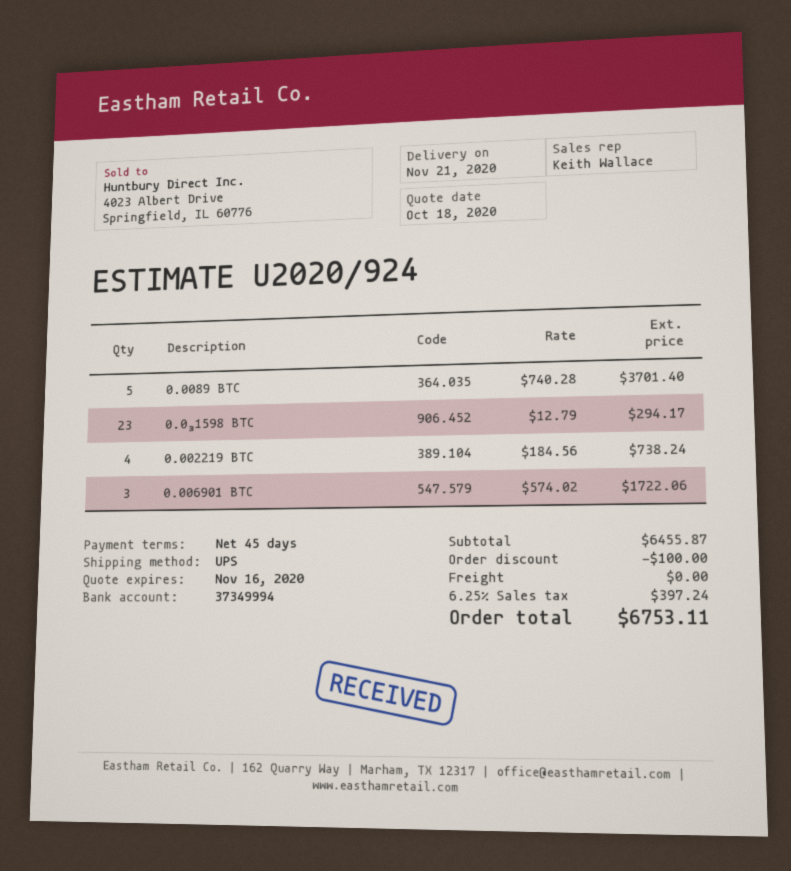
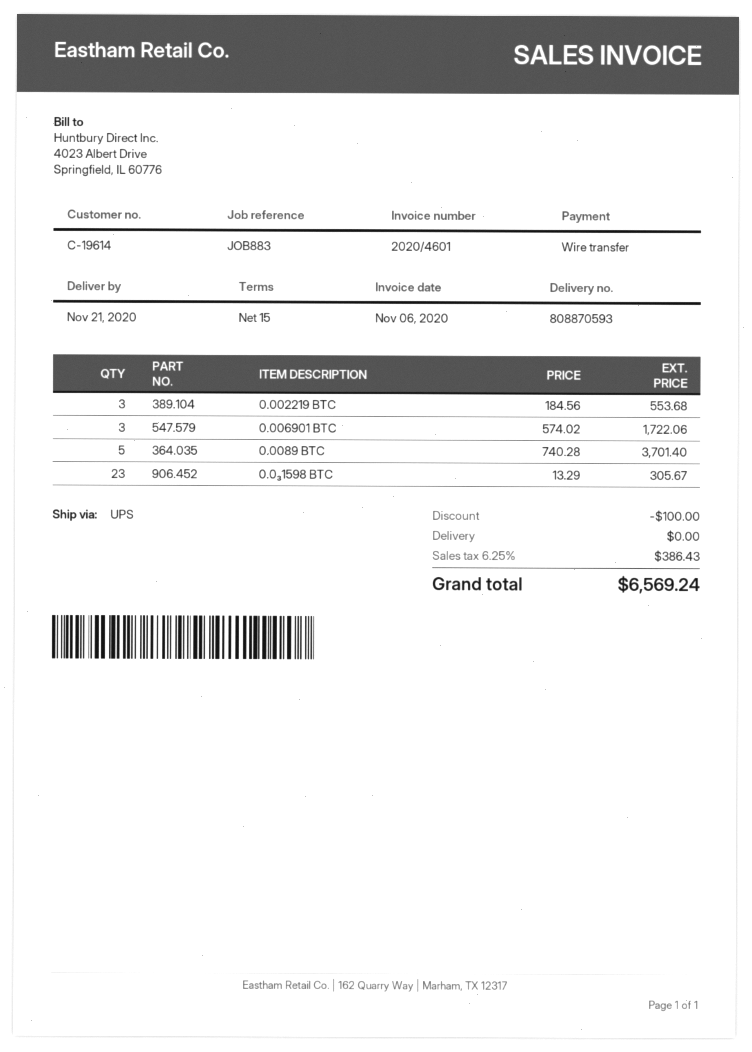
payment terms: 45 days -> 15 days
0.0₃1598 BTC: 23 x 12.79 = 294.17 -> 23 x 13.29 = 305.67
0.002219 BTC: 4 x 184.56 = 738.24 -> 3 x 184.56 = 553.68
tax: 6.25% = 397.24 -> 6.25% = 386.43
total: 6753.11 -> 6569.24

